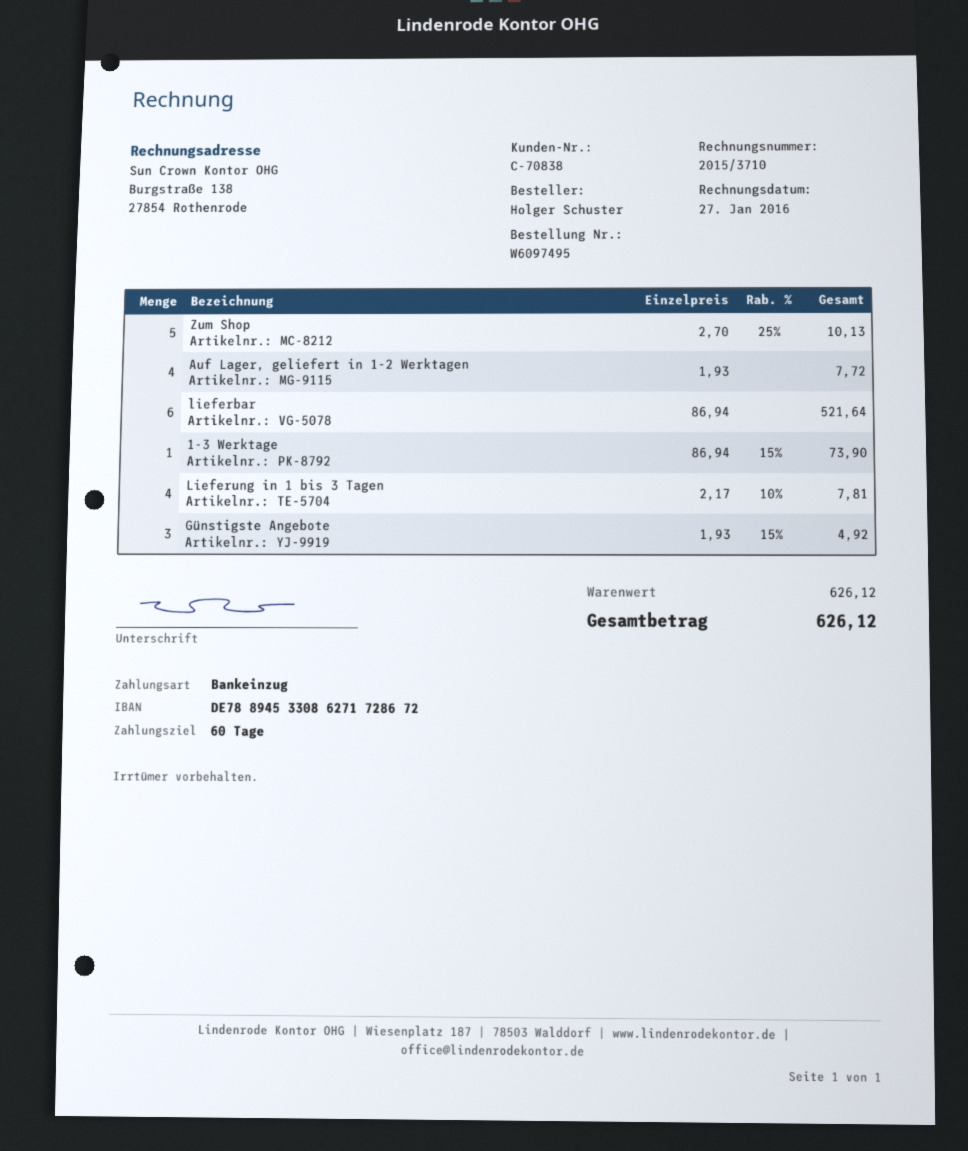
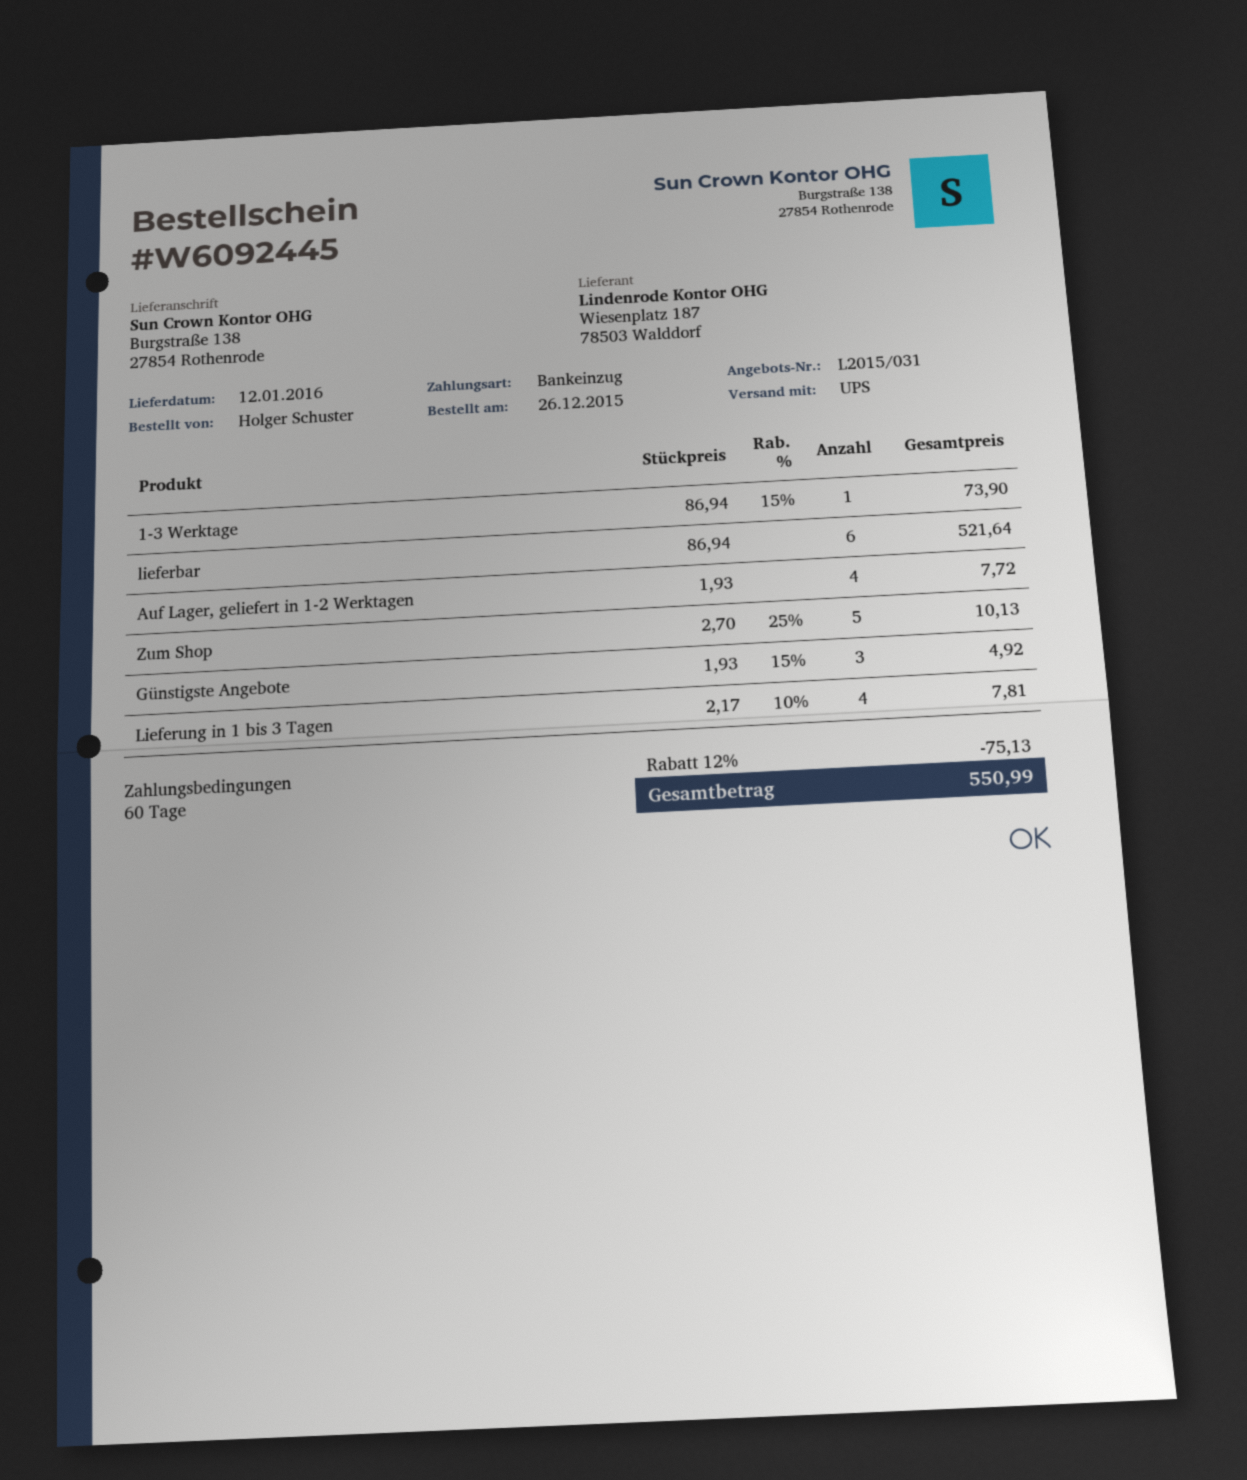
order number: W6097495 -> W6092445
discount: none -> 12% = 75.13
total: 626.12 -> 550.99

